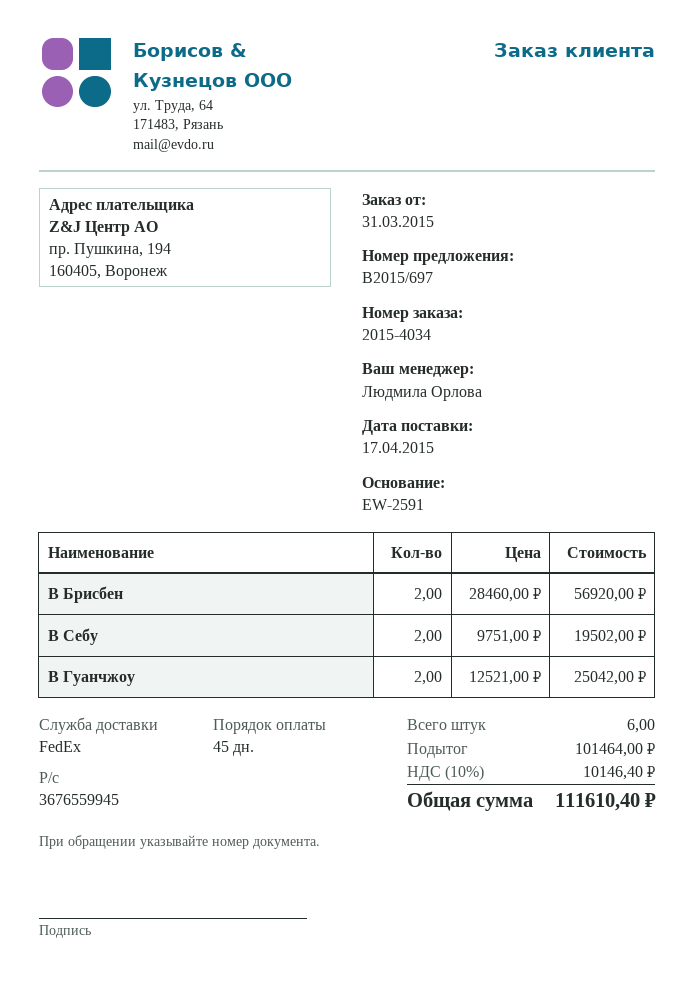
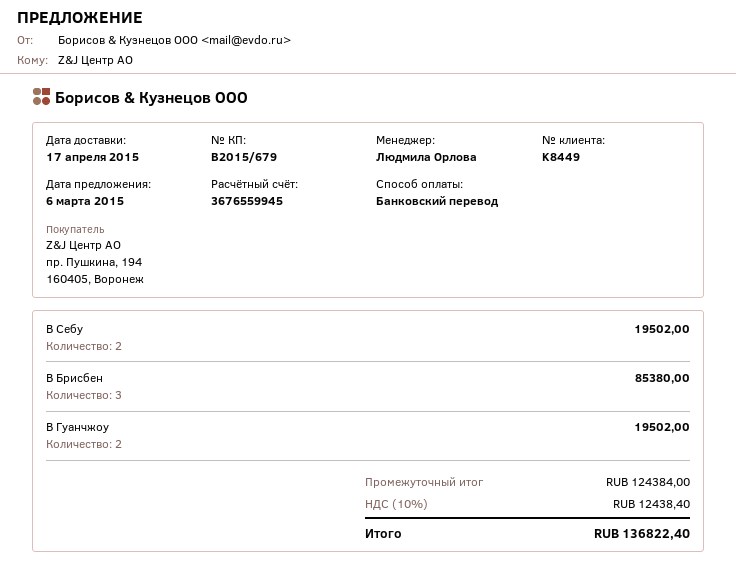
quote number: B2015/697 -> B2015/679
В Брисбен: 2 for 56920.00 -> 3 for 85380.00
В Гуанчжоу: 2 for 25042.00 -> 2 for 19502.00
subtotal: 101464.00 -> 124384.00
tax: 10% = 10146.40 -> 10% = 12438.40
total: 111610.40 -> 136822.40

